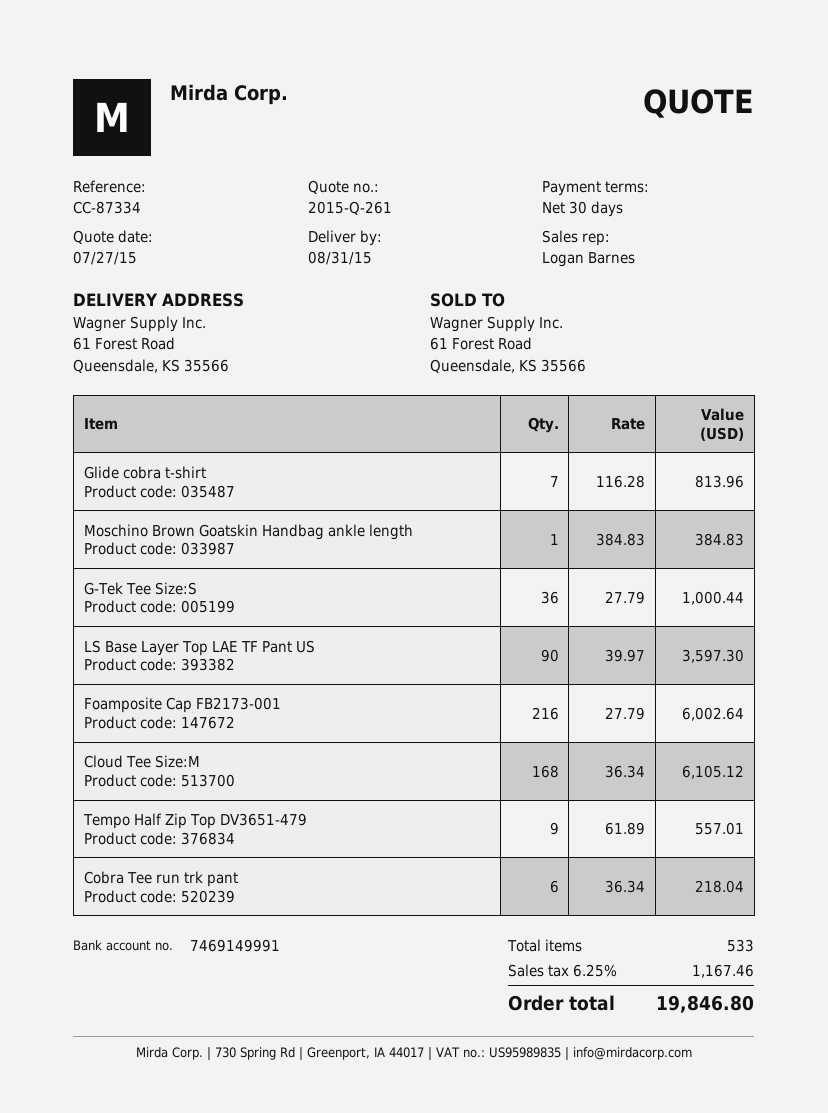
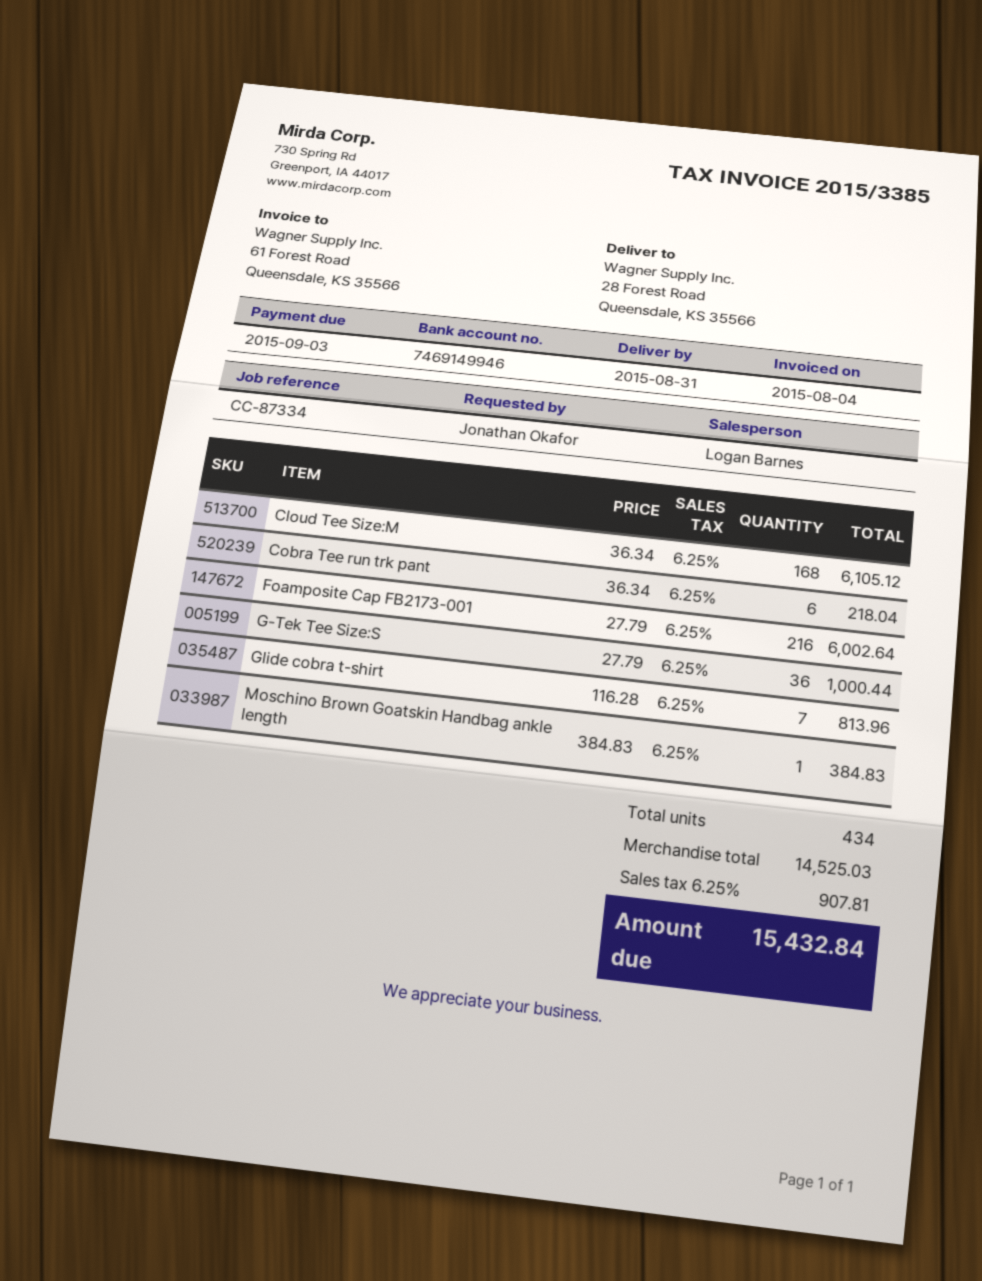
bank account: 7469149991 -> 7469149946
ship to: 61 Forest Road, Queensdale, KS 35566 -> 28 Forest Road, Queensdale, KS 35566
LS Base Layer Top LAE TF Pant US: 90 x 39.97 = 3597.30 -> none
Tempo Half Zip Top DV3651-479: 9 x 61.89 = 557.01 -> none
total quantity: 533 -> 434
tax: 6.25% = 1167.46 -> 6.25% = 907.81
total: 19846.80 -> 15432.84

